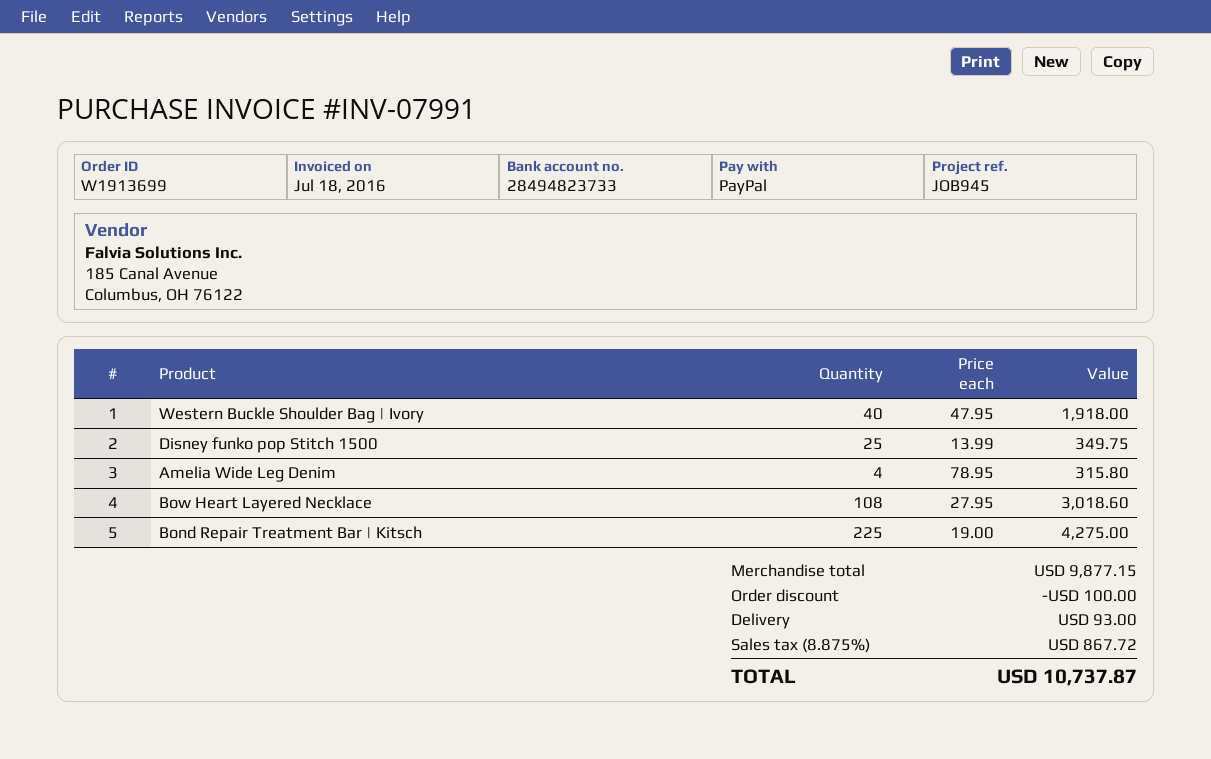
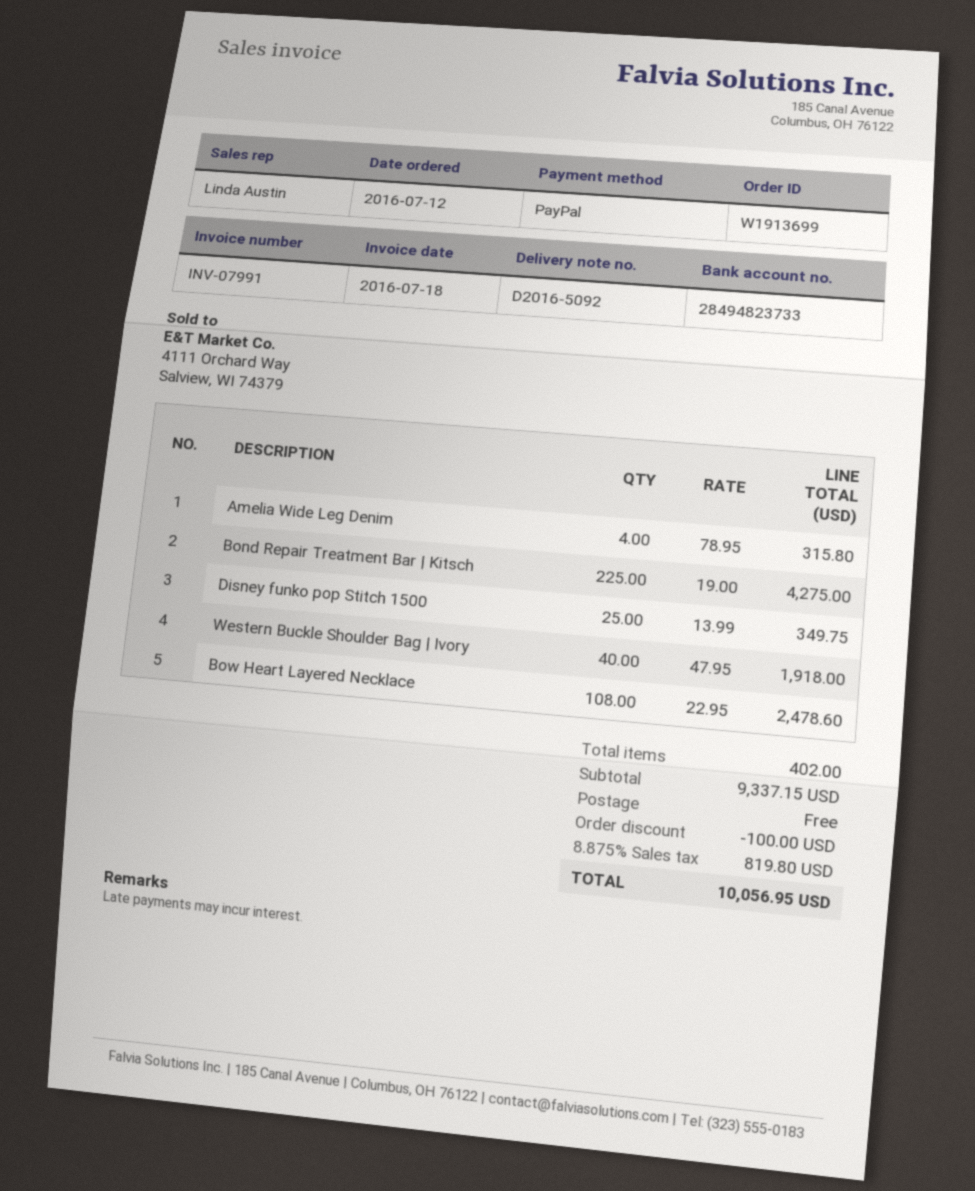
Bow Heart Layered Necklace: 108 x 27.95 = 3018.60 -> 108 x 22.95 = 2478.60
subtotal: 9877.15 -> 9337.15
shipping: 93.00 -> 0.00
tax: 8.875% = 867.72 -> 8.875% = 819.80
total: 10737.87 -> 10056.95

